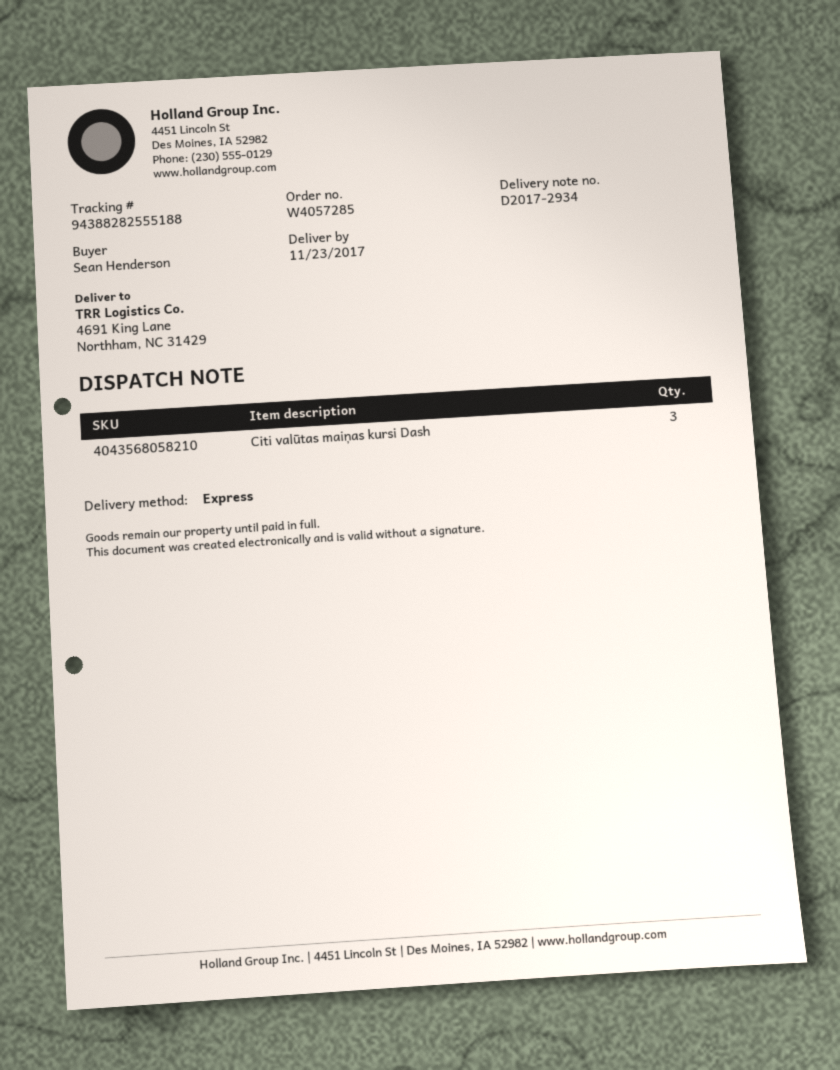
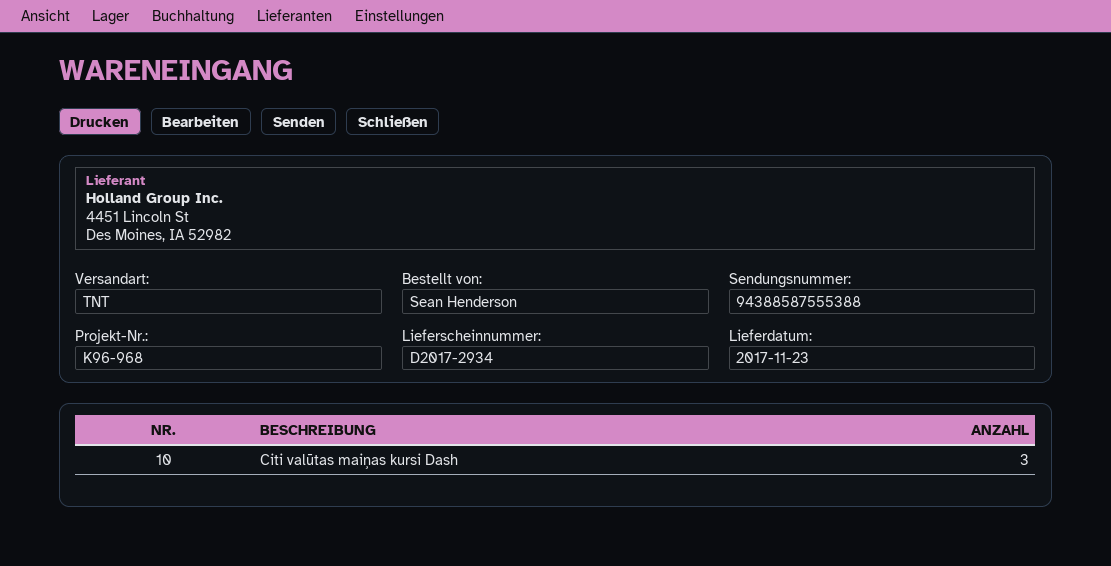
shipping method: express -> TNT
tracking number: 94388282555188 -> 94388587555388

